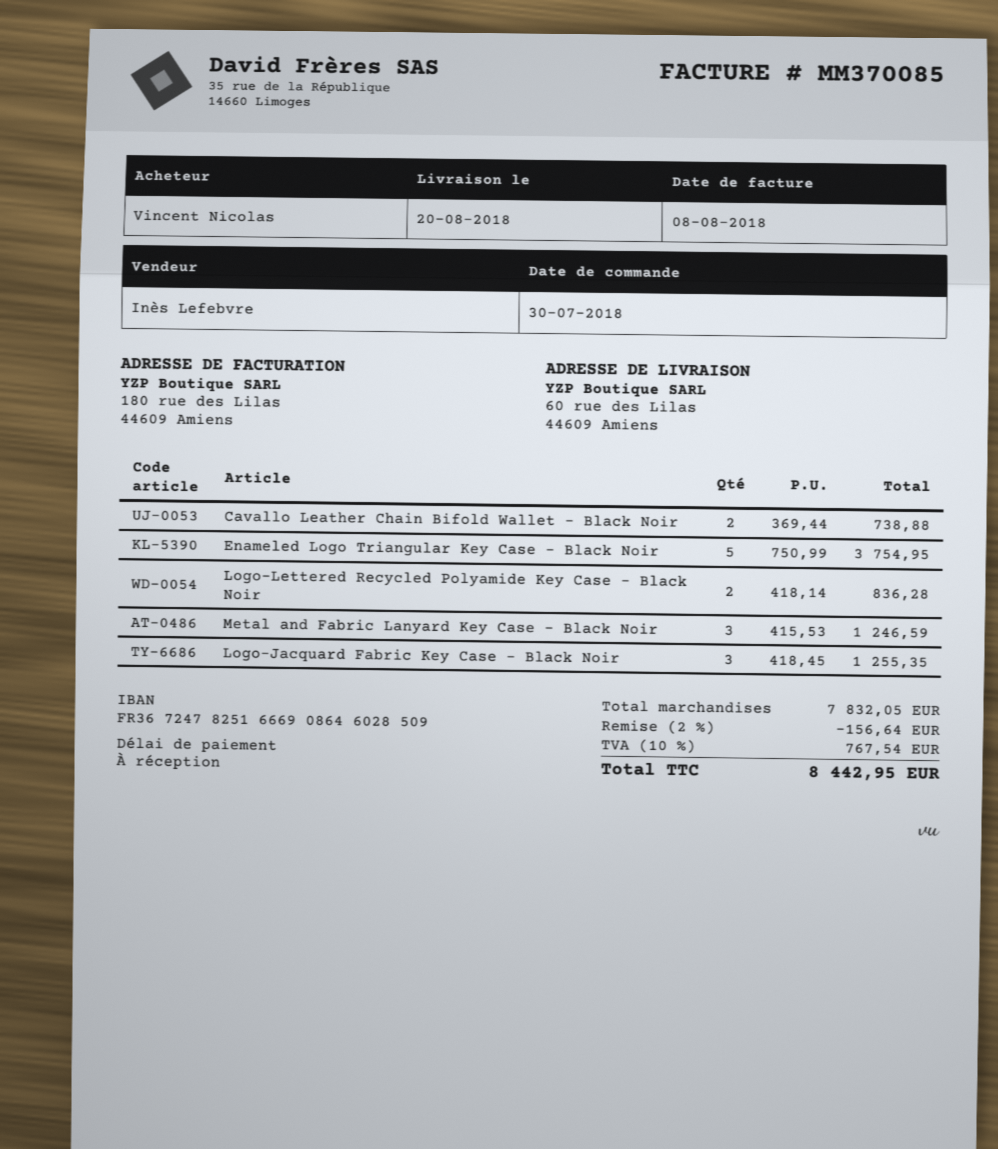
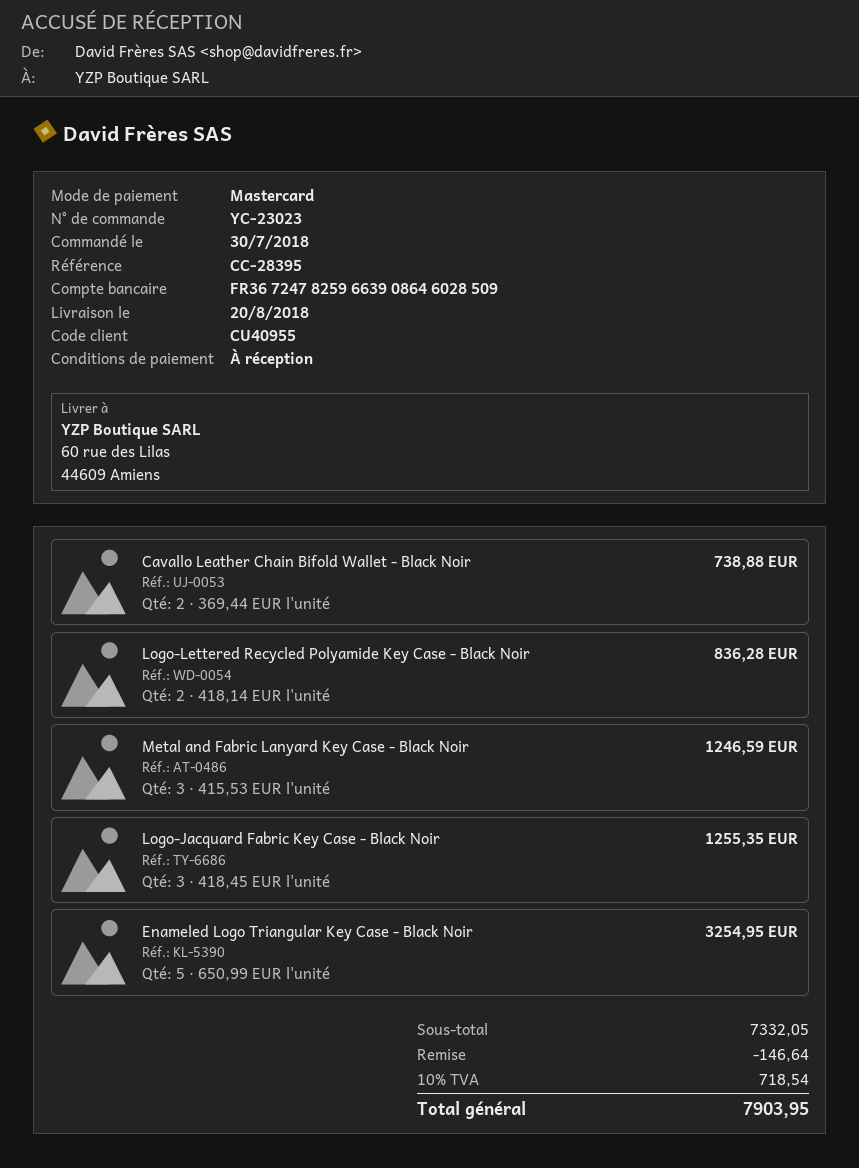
bank account: FR3672478251666908646028509 -> FR3672478259663908646028509
Enameled Logo Triangular Key Case - Black Noir: 5 x 750.99 = 3754.95 -> 5 x 650.99 = 3254.95
subtotal: 7832.05 -> 7332.05
discount: 156.64 -> 146.64
tax: 10% = 767.54 -> 10% = 718.54
total: 8442.95 -> 7903.95

